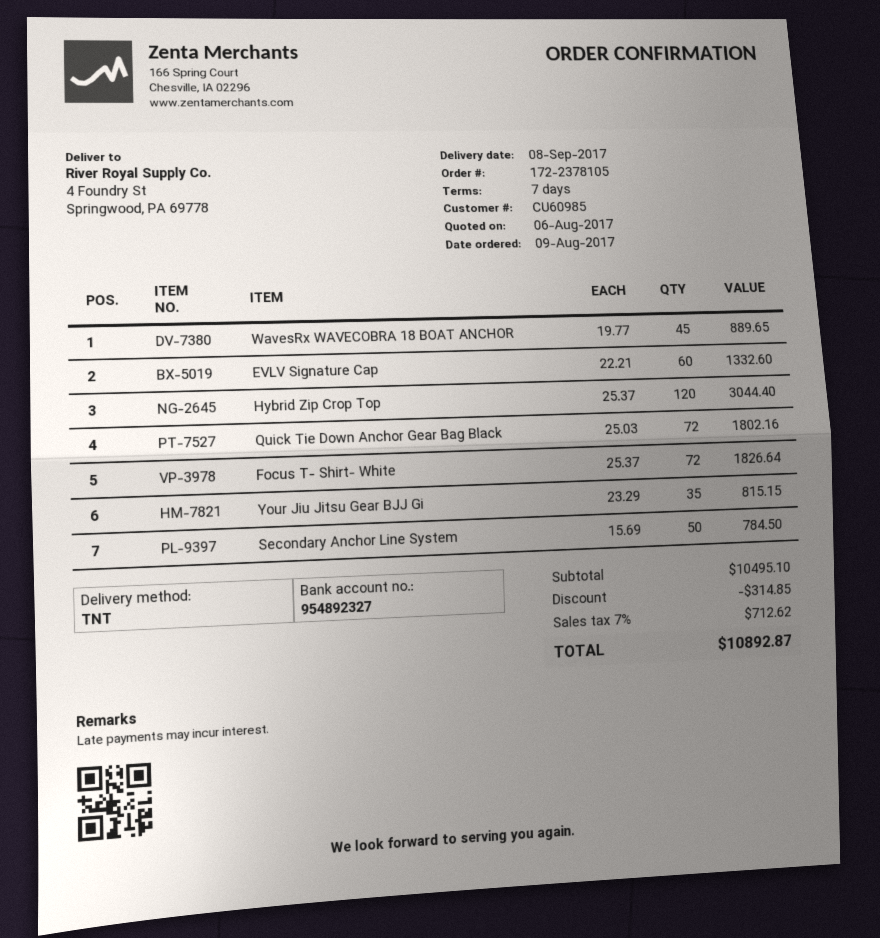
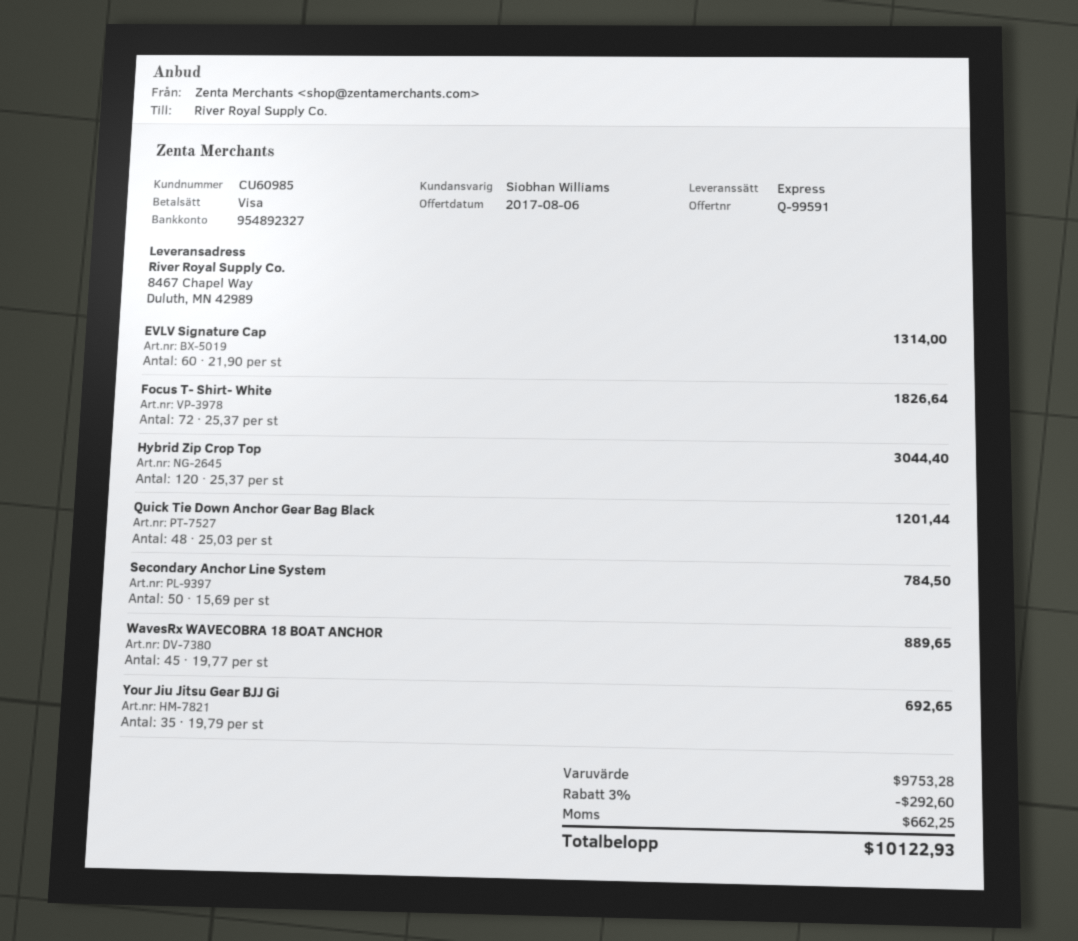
shipping method: TNT -> express
ship to: 4 Foundry St, Springwood, PA 69778 -> 8467 Chapel Way, Duluth, MN 42989
EVLV Signature Cap: 60 x 22.21 = 1332.60 -> 60 x 21.90 = 1314.00
Quick Tie Down Anchor Gear Bag Black: 72 x 25.03 = 1802.16 -> 48 x 25.03 = 1201.44
Your Jiu Jitsu Gear BJJ Gi: 35 x 23.29 = 815.15 -> 35 x 19.79 = 692.65
subtotal: 10495.10 -> 9753.28
discount: 314.85 -> 292.60
tax: 712.62 -> 662.25
total: 10892.87 -> 10122.93

